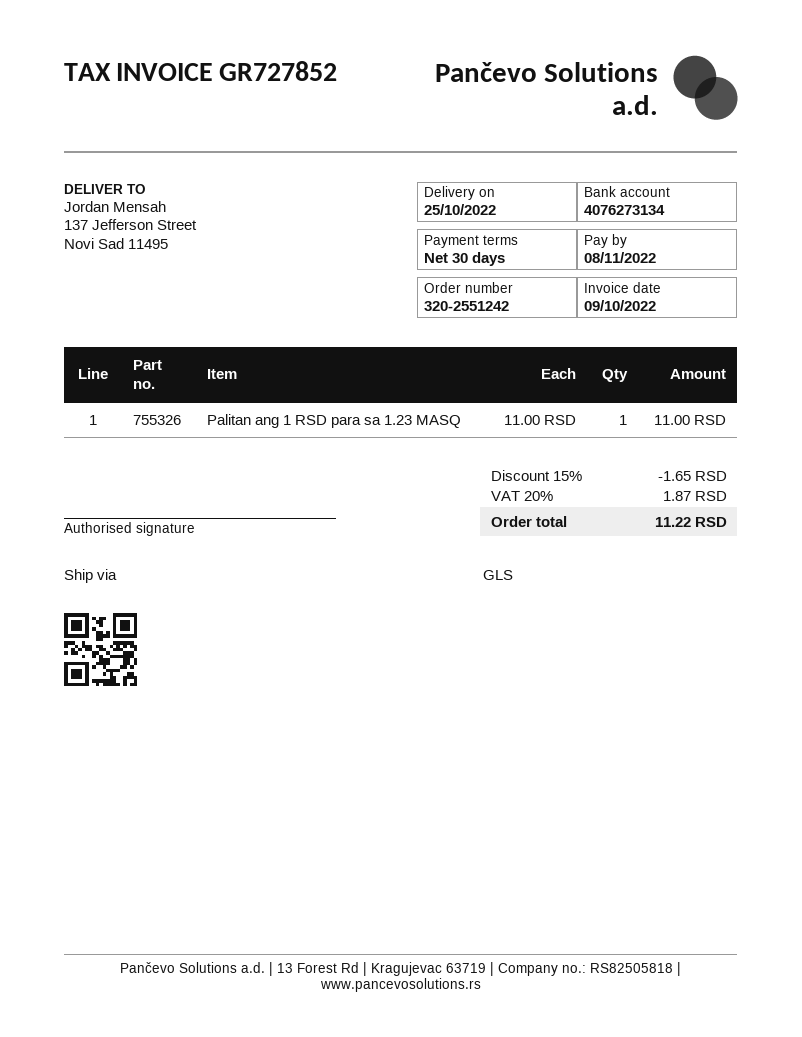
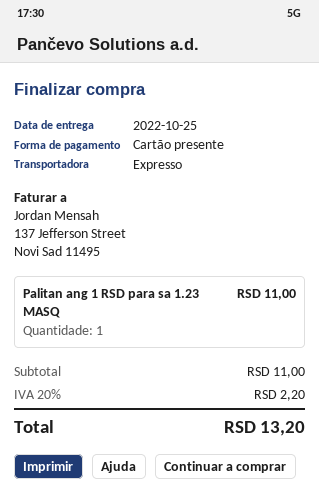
shipping method: GLS -> express
discount: 15% = 1.65 -> none
tax: 20% = 1.87 -> 20% = 2.20
total: 11.22 -> 13.20

